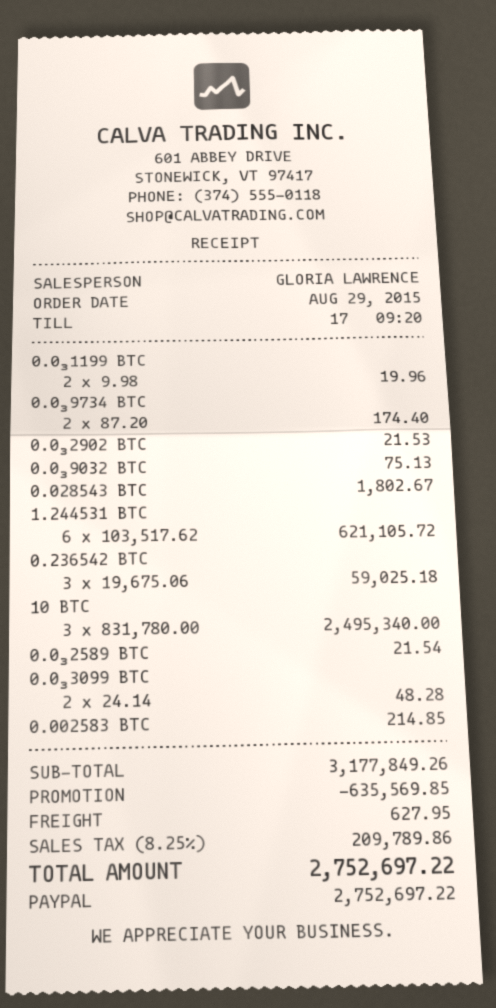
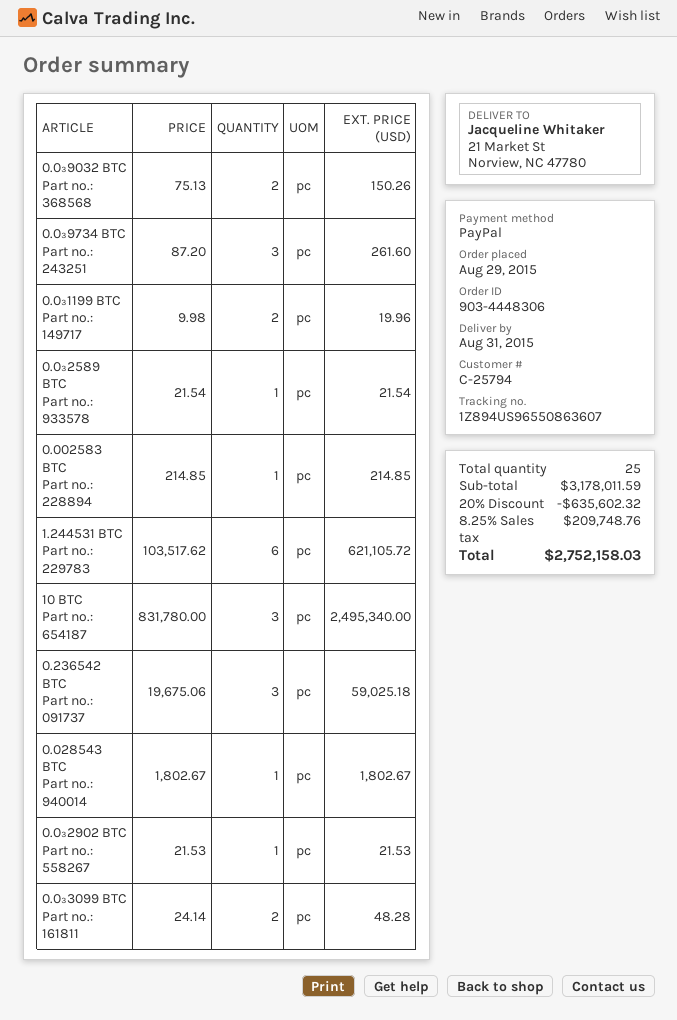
0.0₃9734 BTC: 2 x 87.20 = 174.40 -> 3 x 87.20 = 261.60
0.0₃9032 BTC: 1 x 75.13 = 75.13 -> 2 x 75.13 = 150.26
subtotal: 3177849.26 -> 3178011.59
discount: 635569.85 -> 635602.32
shipping: 627.95 -> none
tax: 8.25% = 209789.86 -> 8.25% = 209748.76
total: 2752697.22 -> 2752158.03

